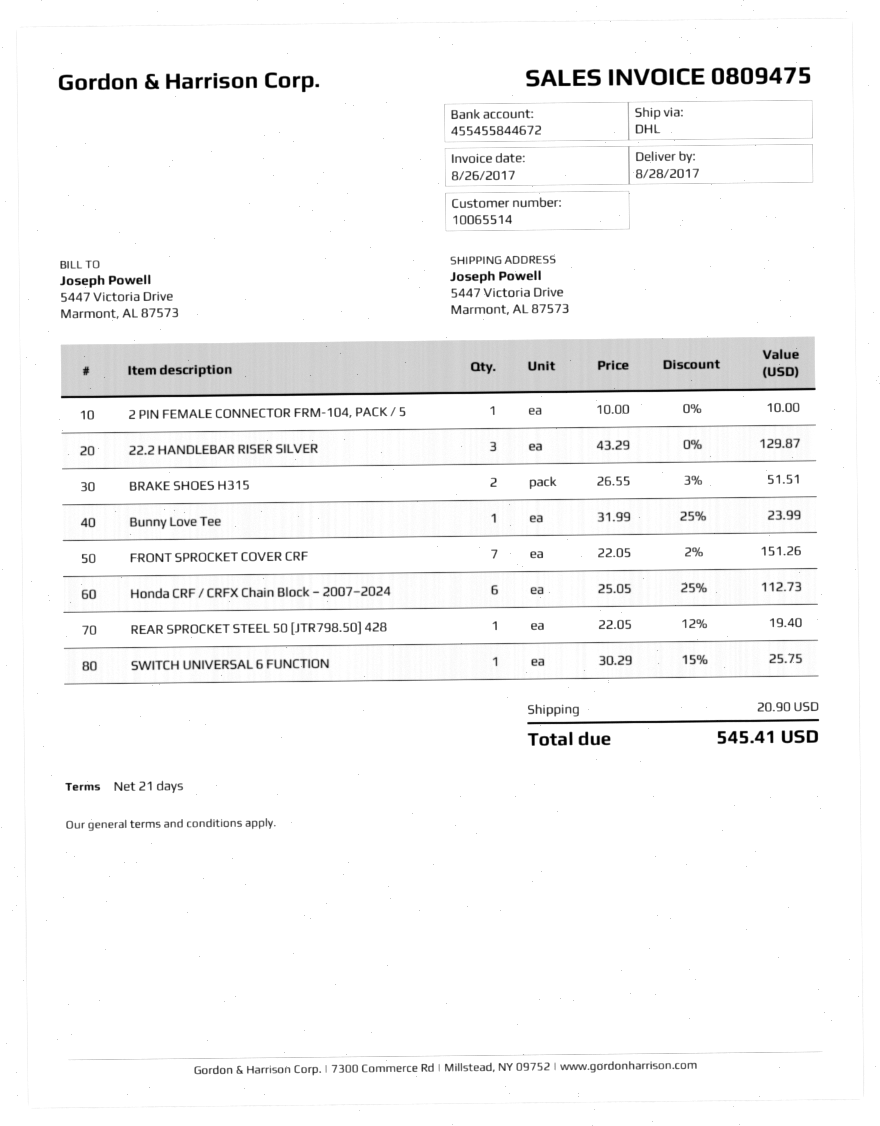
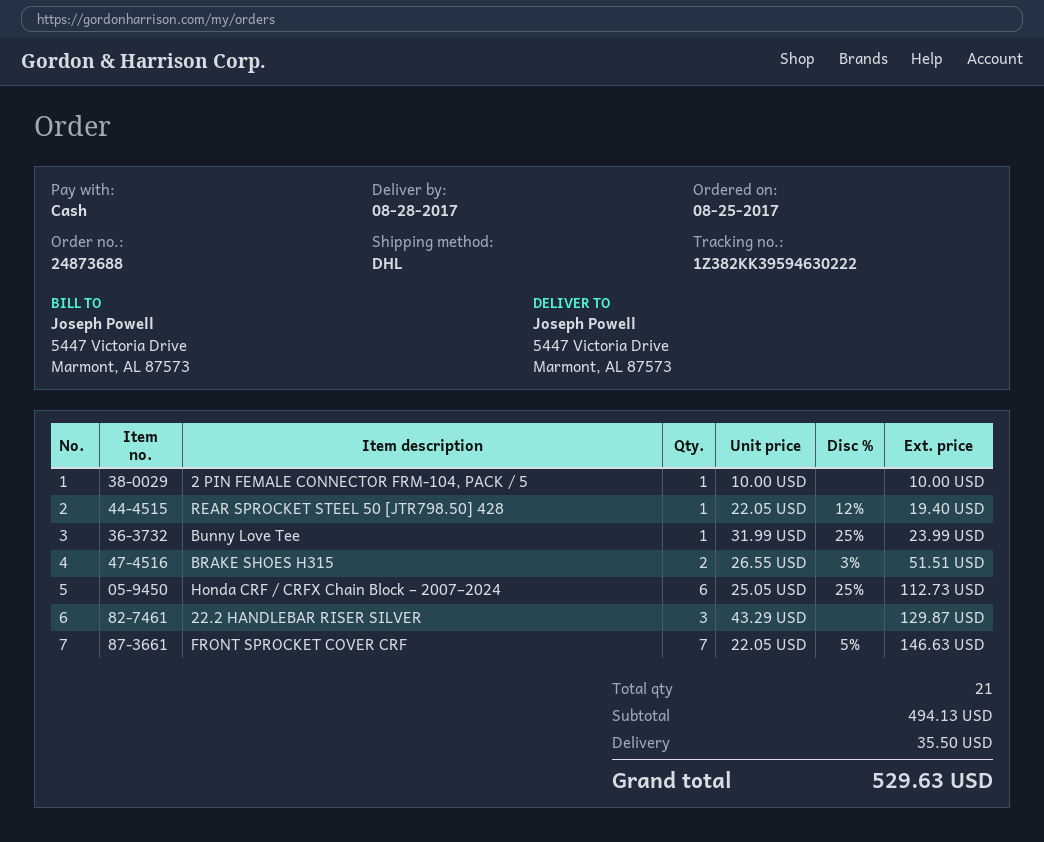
FRONT SPROCKET COVER CRF: 7 x 22.05 - 2% = 151.26 -> 7 x 22.05 - 5% = 146.63
SWITCH UNIVERSAL 6 FUNCTION: 1 x 30.29 - 15% = 25.75 -> none
shipping: 20.90 -> 35.50
total: 545.41 -> 529.63

